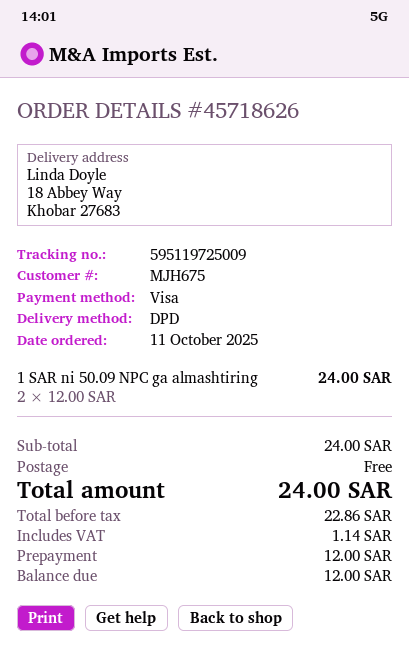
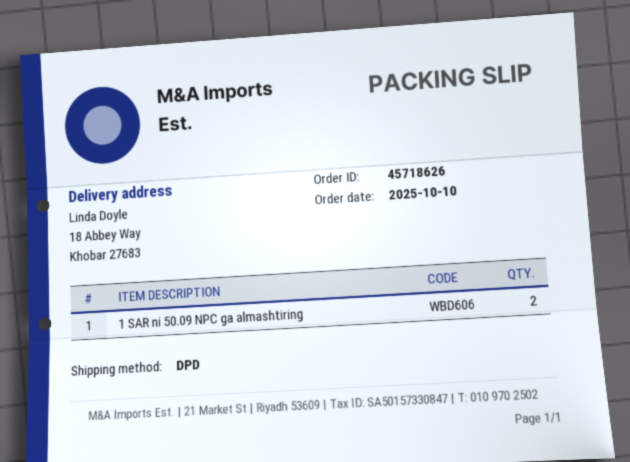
order date: 2025-10-11 -> 2025-10-10

